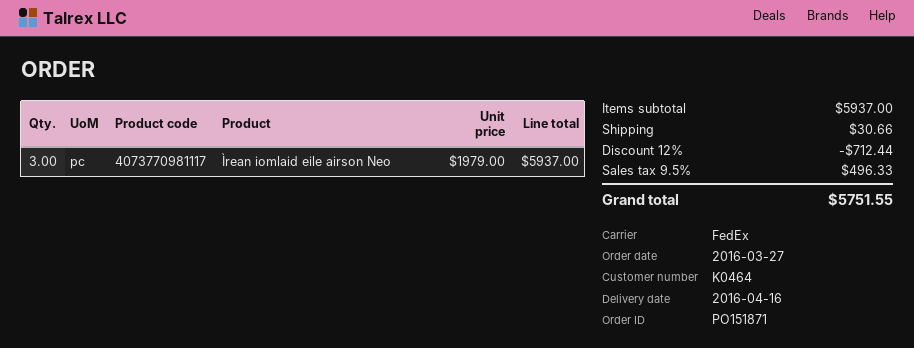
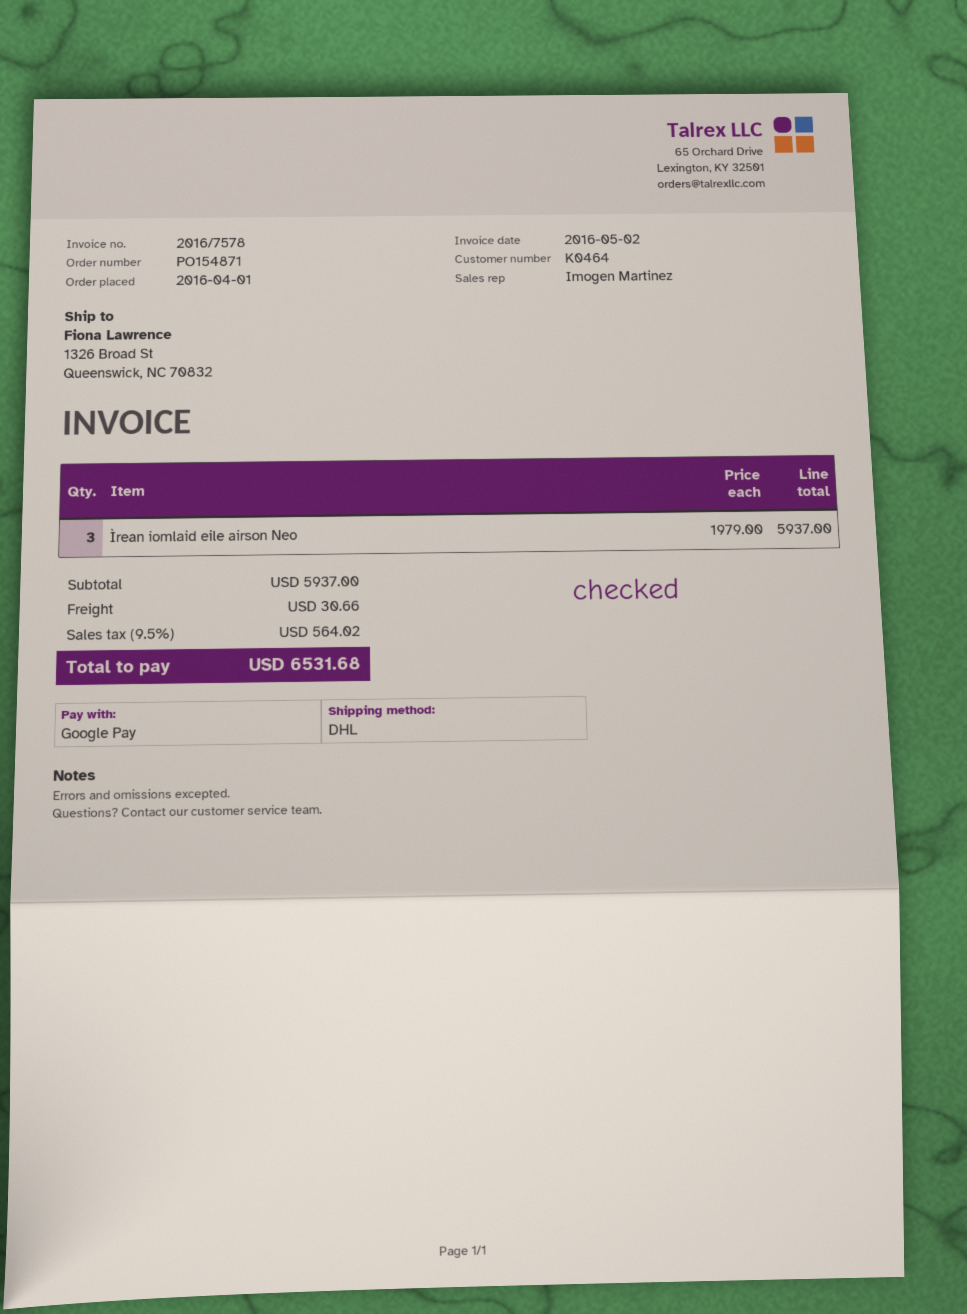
order number: PO151871 -> PO154871
order date: 2016-03-27 -> 2016-04-01
shipping method: FedEx -> DHL
discount: 12% = 712.44 -> none
tax: 9.5% = 496.33 -> 9.5% = 564.02
total: 5751.55 -> 6531.68

